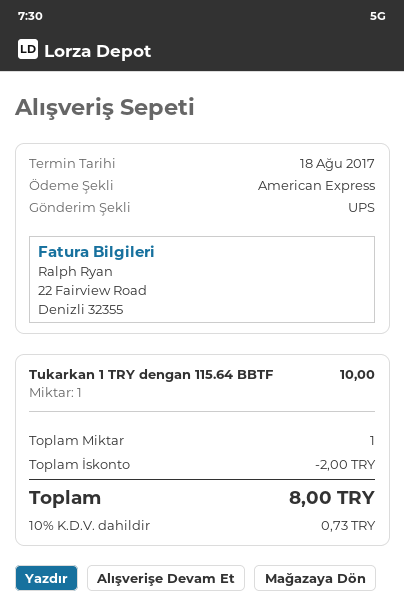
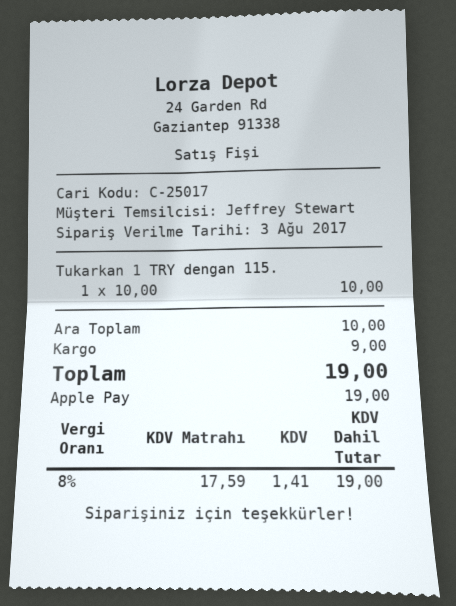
payment method: American Express -> Apple Pay
discount: 2.00 -> none
shipping: none -> 9.00
tax: 10% = 0.73 -> 8% = 1.41
total: 8.00 -> 19.00

